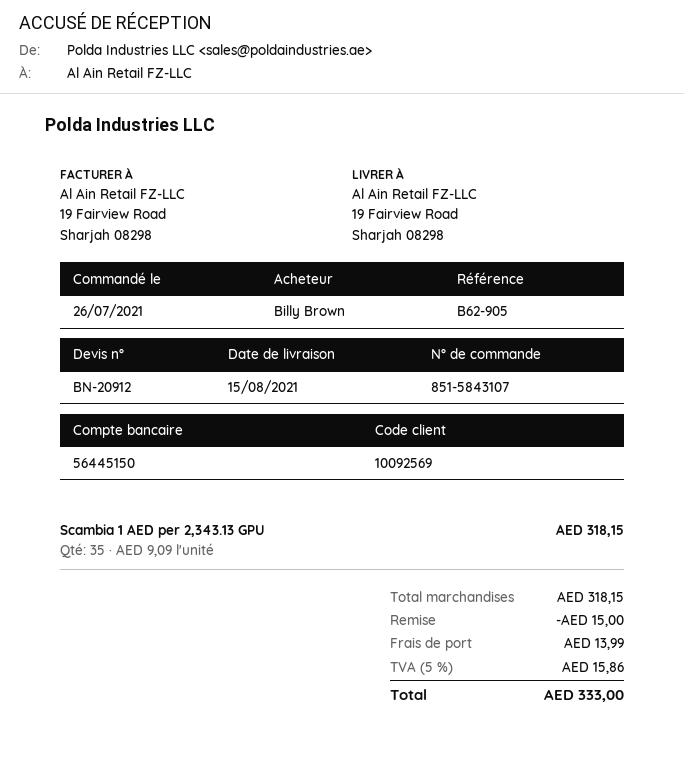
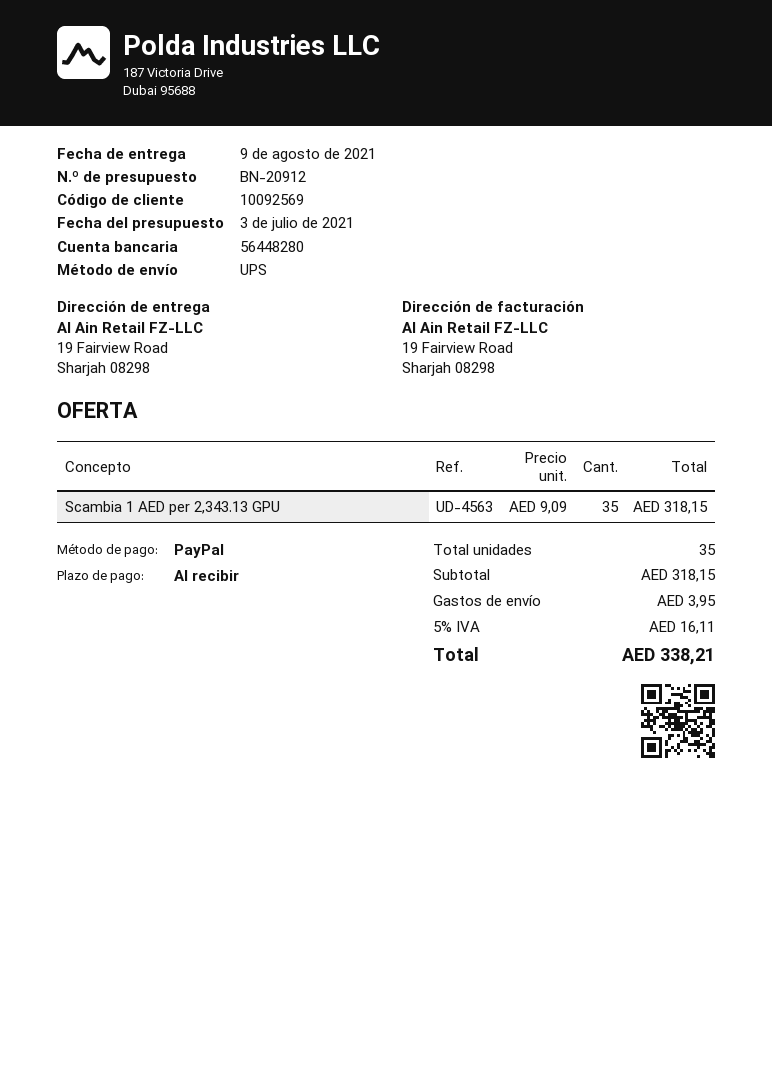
delivery date: 2021-08-15 -> 2021-08-09
bank account: 56445150 -> 56448280
discount: 15.00 -> none
shipping: 13.99 -> 3.95
tax: 5% = 15.86 -> 5% = 16.11
total: 333.00 -> 338.21

